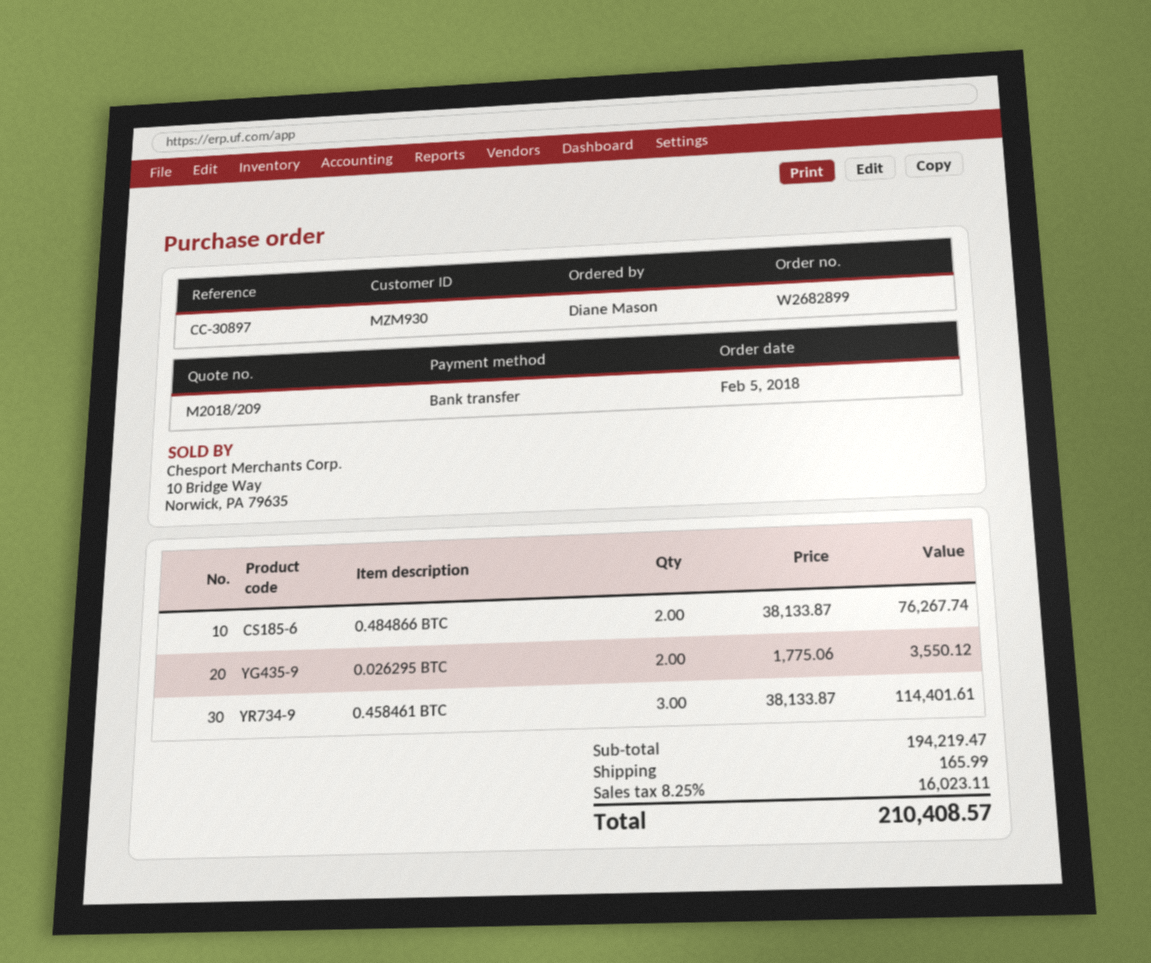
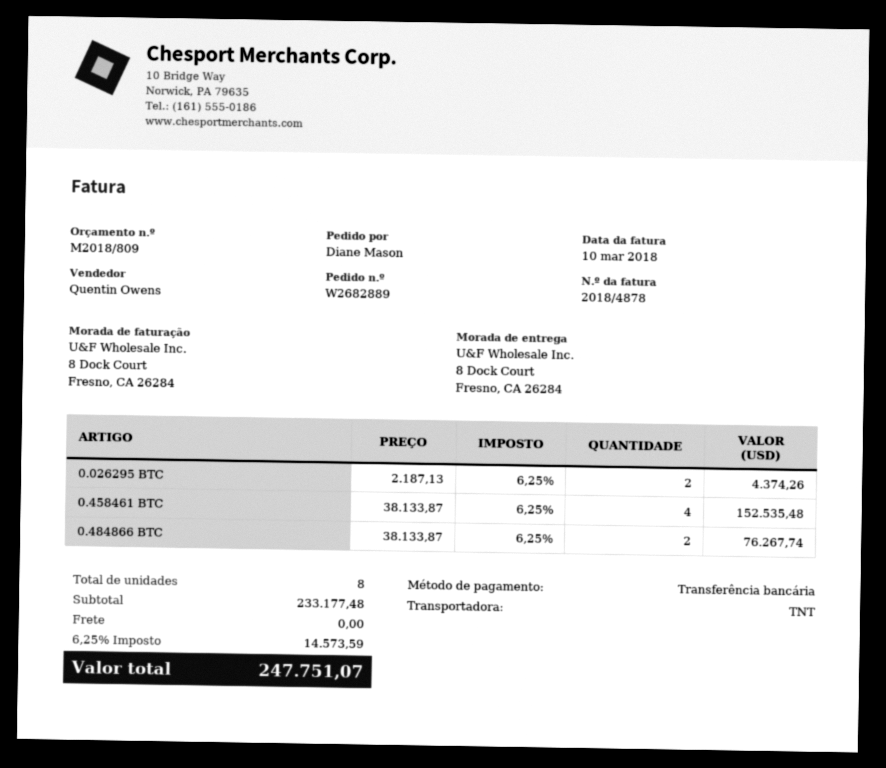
quote number: M2018/209 -> M2018/809
order number: W2682899 -> W2682889
0.026295 BTC: 2 x 1775.06 = 3550.12 -> 2 x 2187.13 = 4374.26
0.458461 BTC: 3 x 38133.87 = 114401.61 -> 4 x 38133.87 = 152535.48
subtotal: 194219.47 -> 233177.48
shipping: 165.99 -> 0.00
tax: 8.25% = 16023.11 -> 6.25% = 14573.59
total: 210408.57 -> 247751.07

